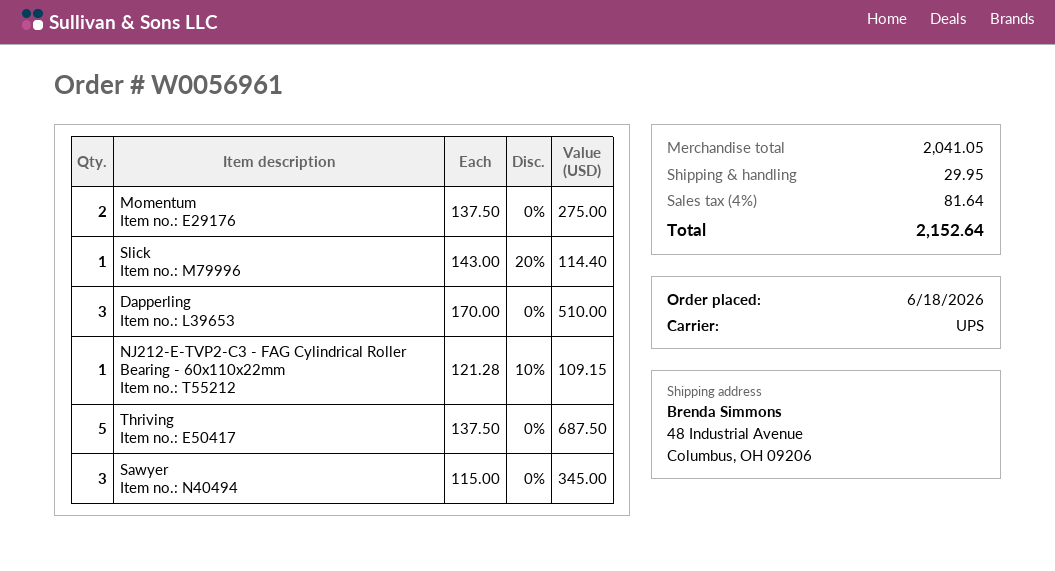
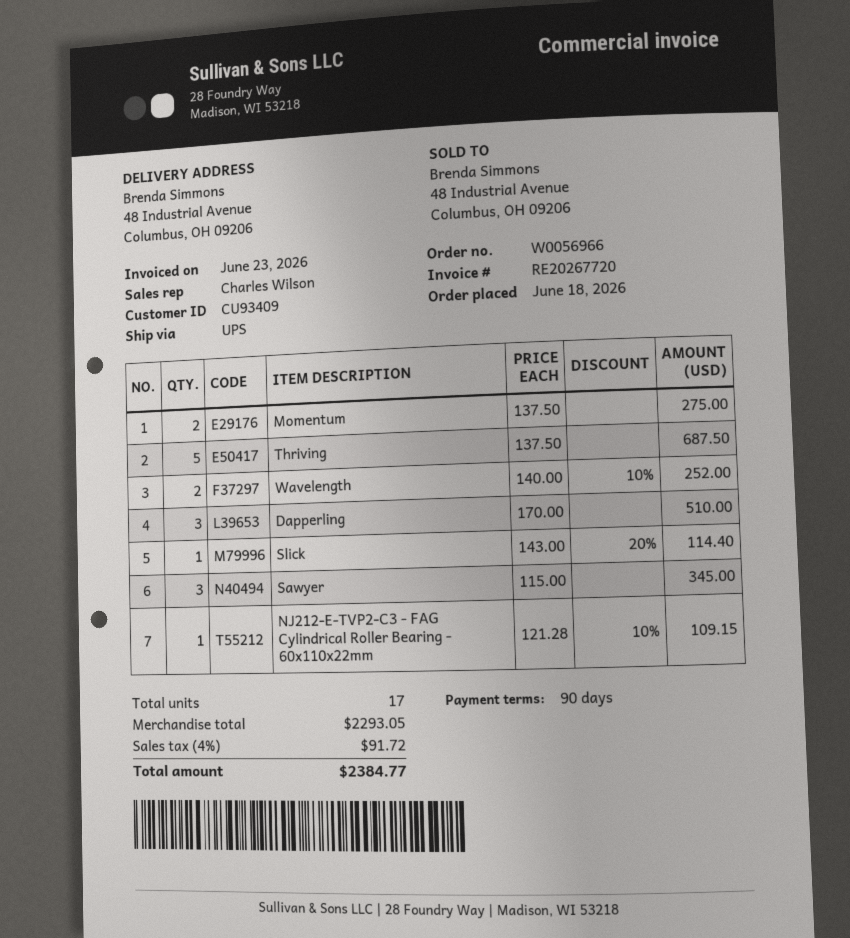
order number: W0056961 -> W0056966
Wavelength: none -> 2 x 140.00 - 10% = 252.00
subtotal: 2041.05 -> 2293.05
shipping: 29.95 -> none
tax: 4% = 81.64 -> 4% = 91.72
total: 2152.64 -> 2384.77

